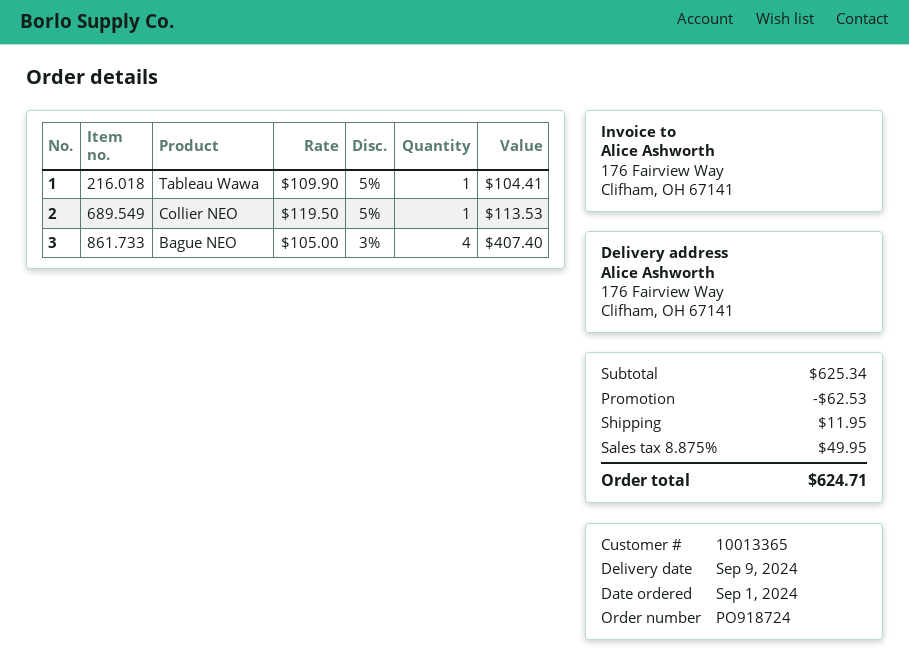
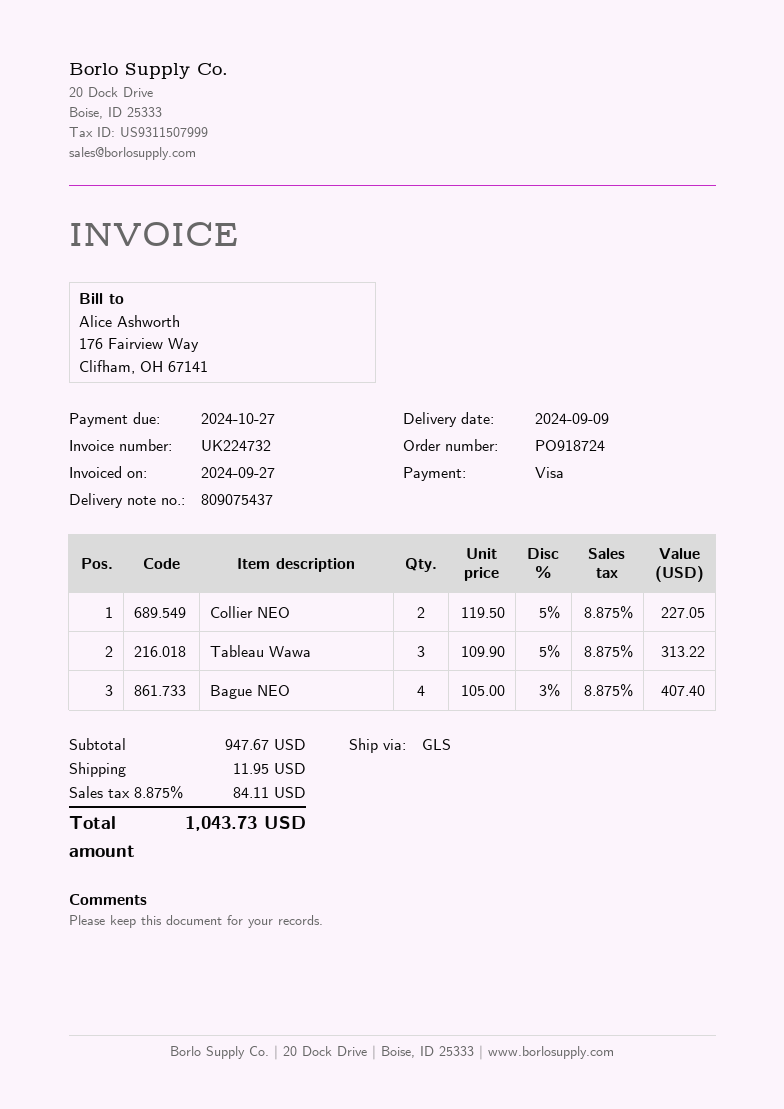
Tableau Wawa: 1 x 109.90 - 5% = 104.41 -> 3 x 109.90 - 5% = 313.22
Collier NEO: 1 x 119.50 - 5% = 113.53 -> 2 x 119.50 - 5% = 227.05
subtotal: 625.34 -> 947.67
discount: 62.53 -> none
tax: 8.875% = 49.95 -> 8.875% = 84.11
total: 624.71 -> 1043.73

